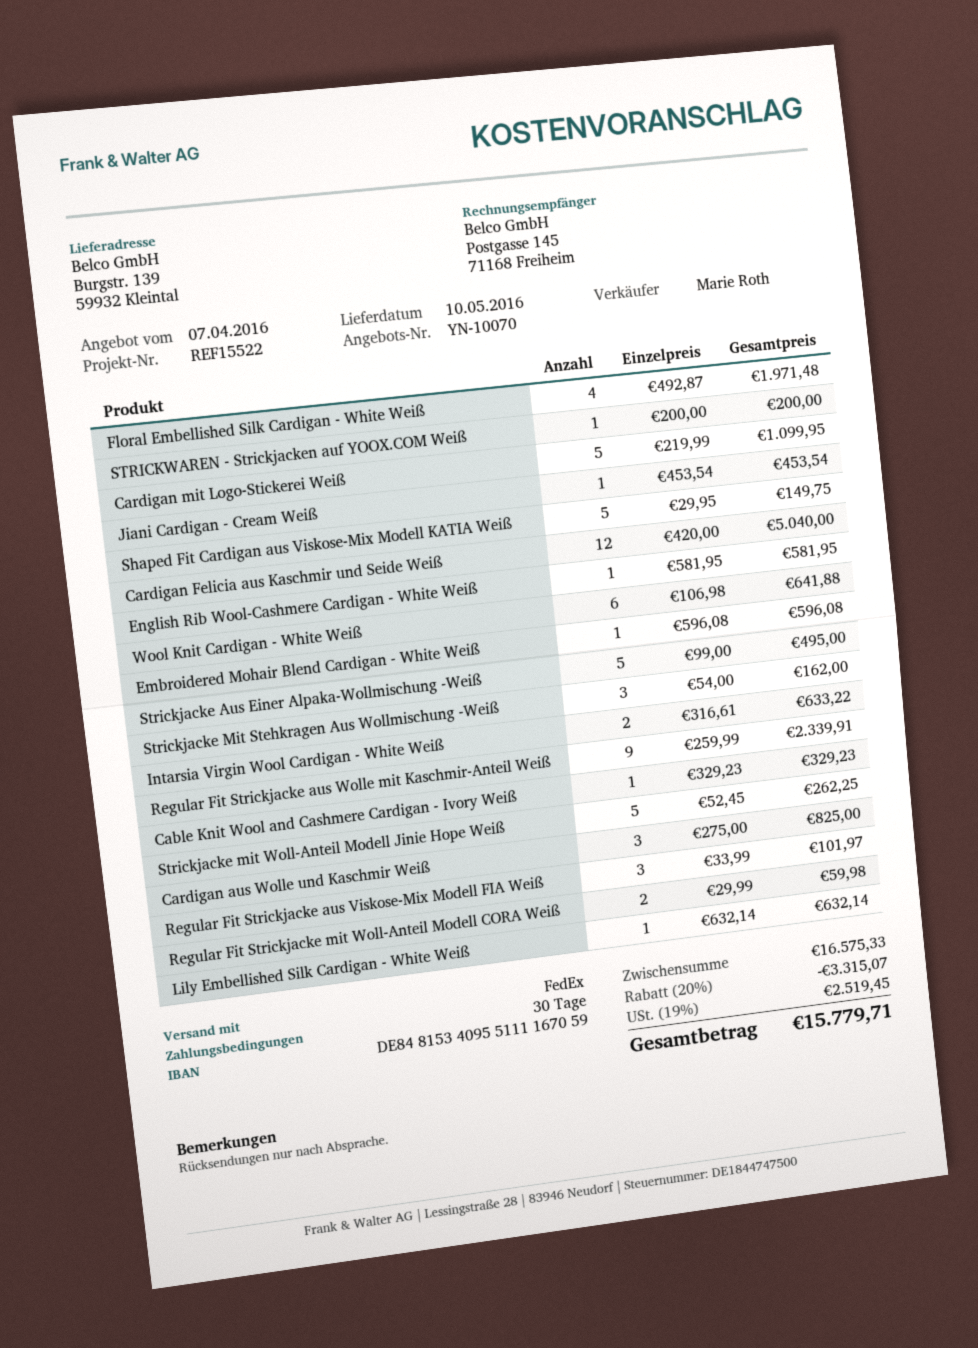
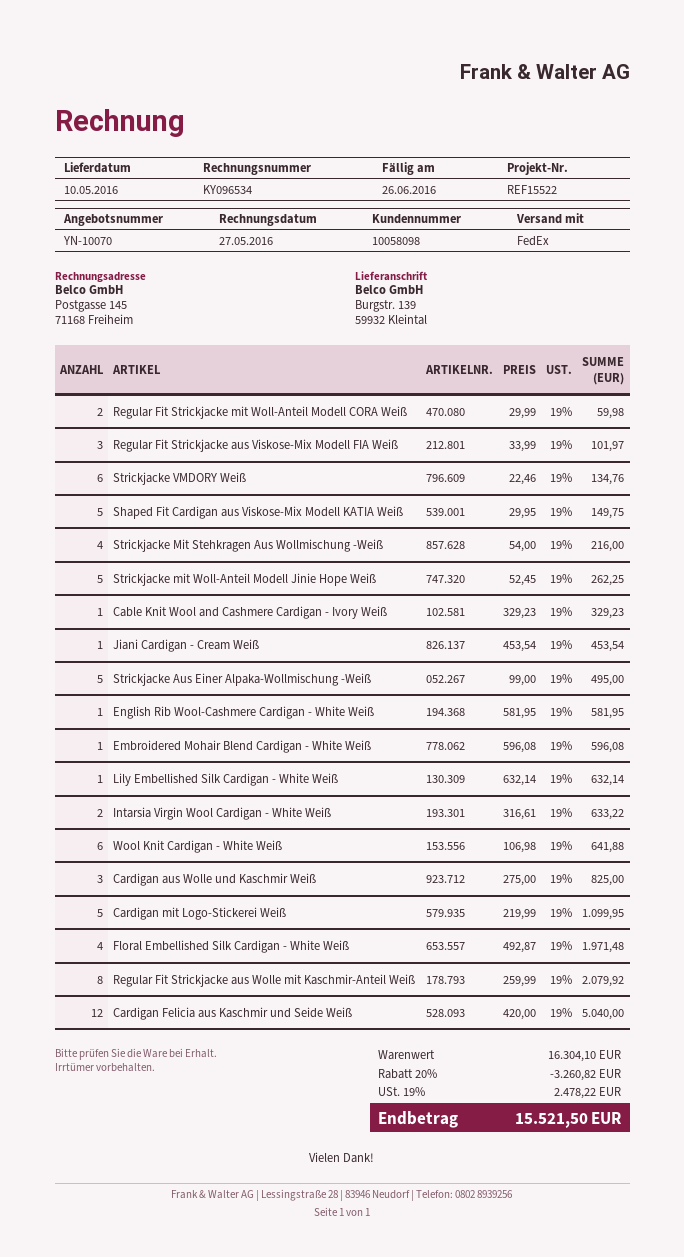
STRICKWAREN - Strickjacken auf YOOX.COM Weiß: 1 x 200.00 = 200.00 -> none
Strickjacke Mit Stehkragen Aus Wollmischung -Weiß: 3 x 54.00 = 162.00 -> 4 x 54.00 = 216.00
Regular Fit Strickjacke aus Wolle mit Kaschmir-Anteil Weiß: 9 x 259.99 = 2339.91 -> 8 x 259.99 = 2079.92
Strickjacke VMDORY Weiß: none -> 6 x 22.46 = 134.76
subtotal: 16575.33 -> 16304.10
discount: 20% = 3315.07 -> 20% = 3260.82
tax: 19% = 2519.45 -> 19% = 2478.22
total: 15779.71 -> 15521.50

